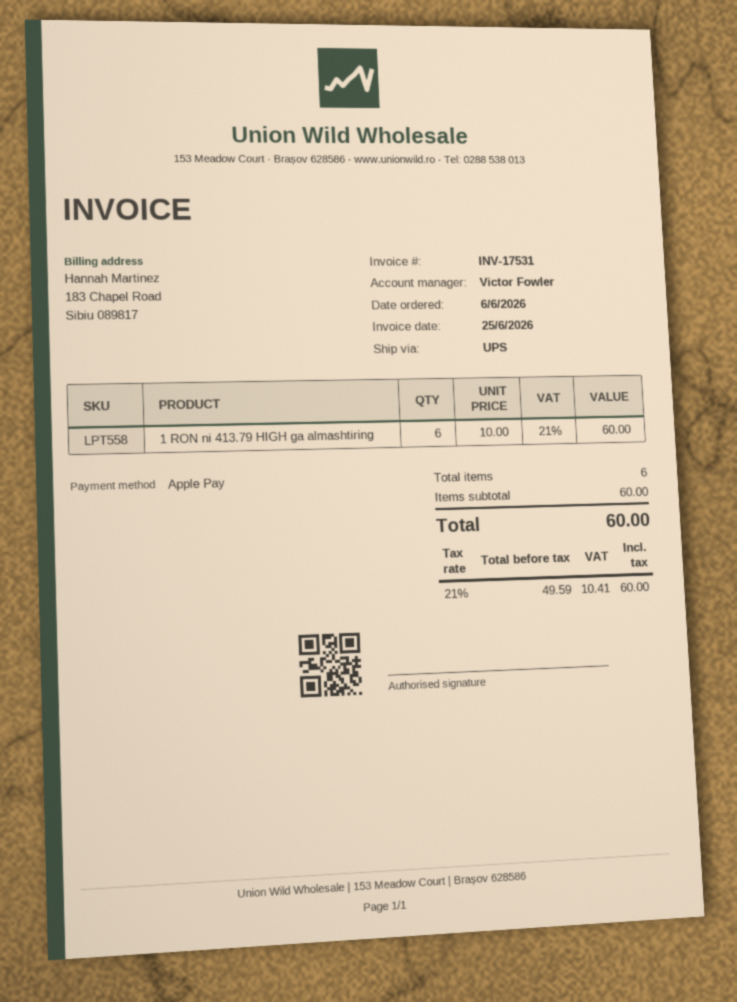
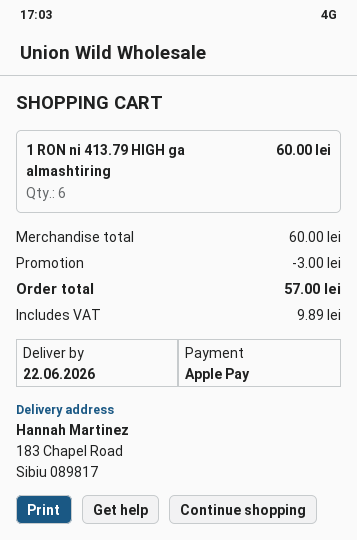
discount: none -> 3.00
tax: 10.41 -> 9.89
total: 60.00 -> 57.00

